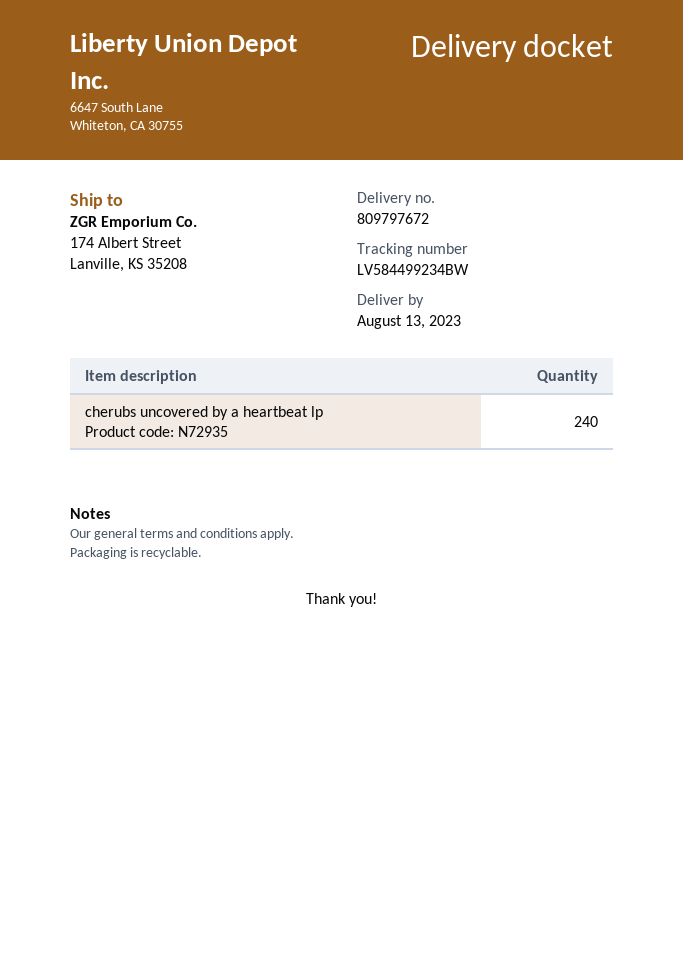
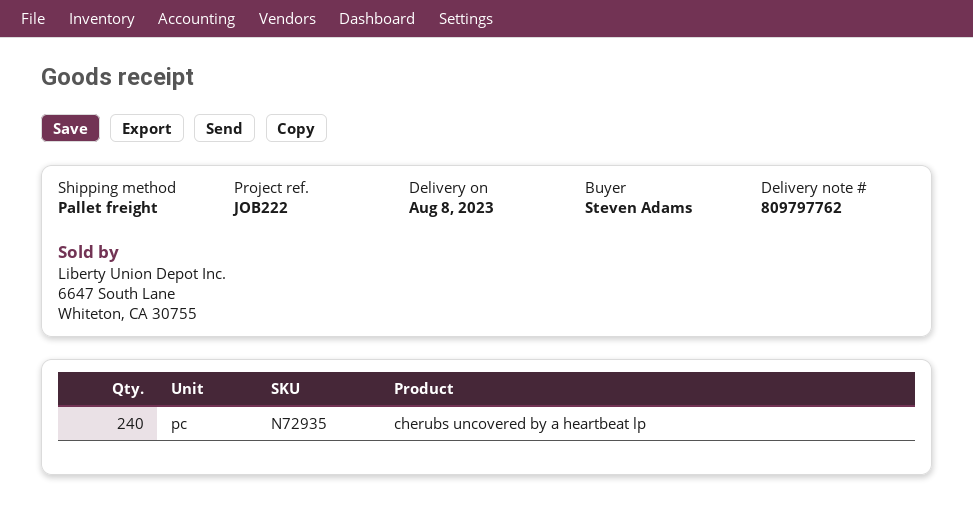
delivery note number: 809797672 -> 809797762
delivery date: 2023-08-13 -> 2023-08-08

